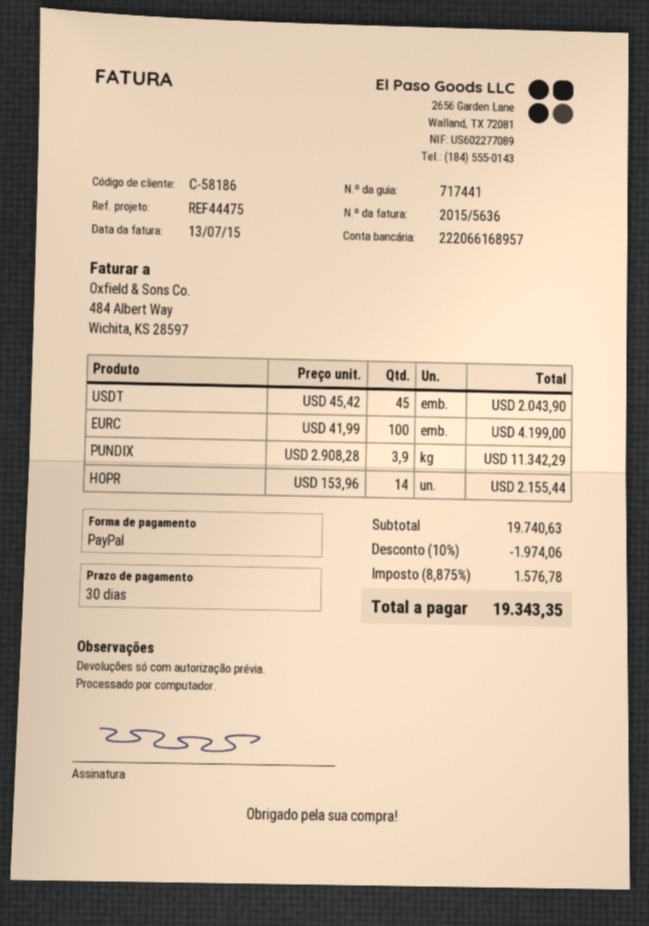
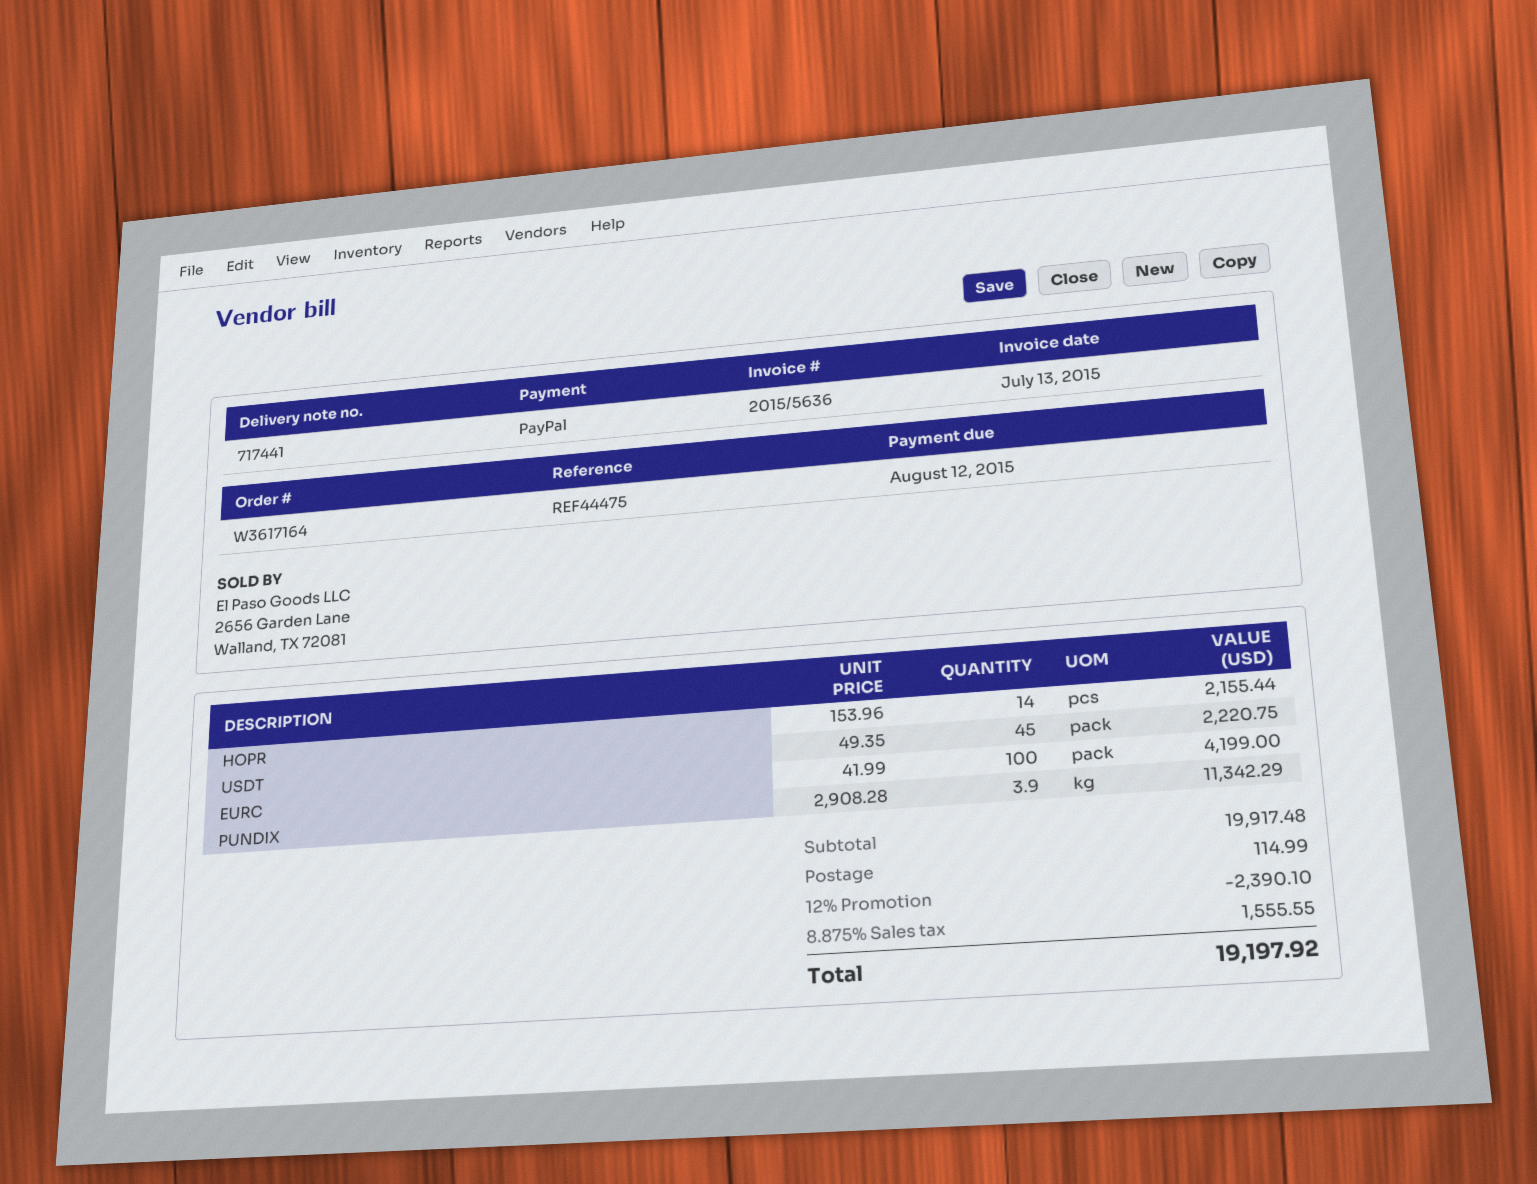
USDT: 45 x 45.42 = 2043.90 -> 45 x 49.35 = 2220.75
subtotal: 19740.63 -> 19917.48
discount: 10% = 1974.06 -> 12% = 2390.10
shipping: none -> 114.99
tax: 8.875% = 1576.78 -> 8.875% = 1555.55
total: 19343.35 -> 19197.92

